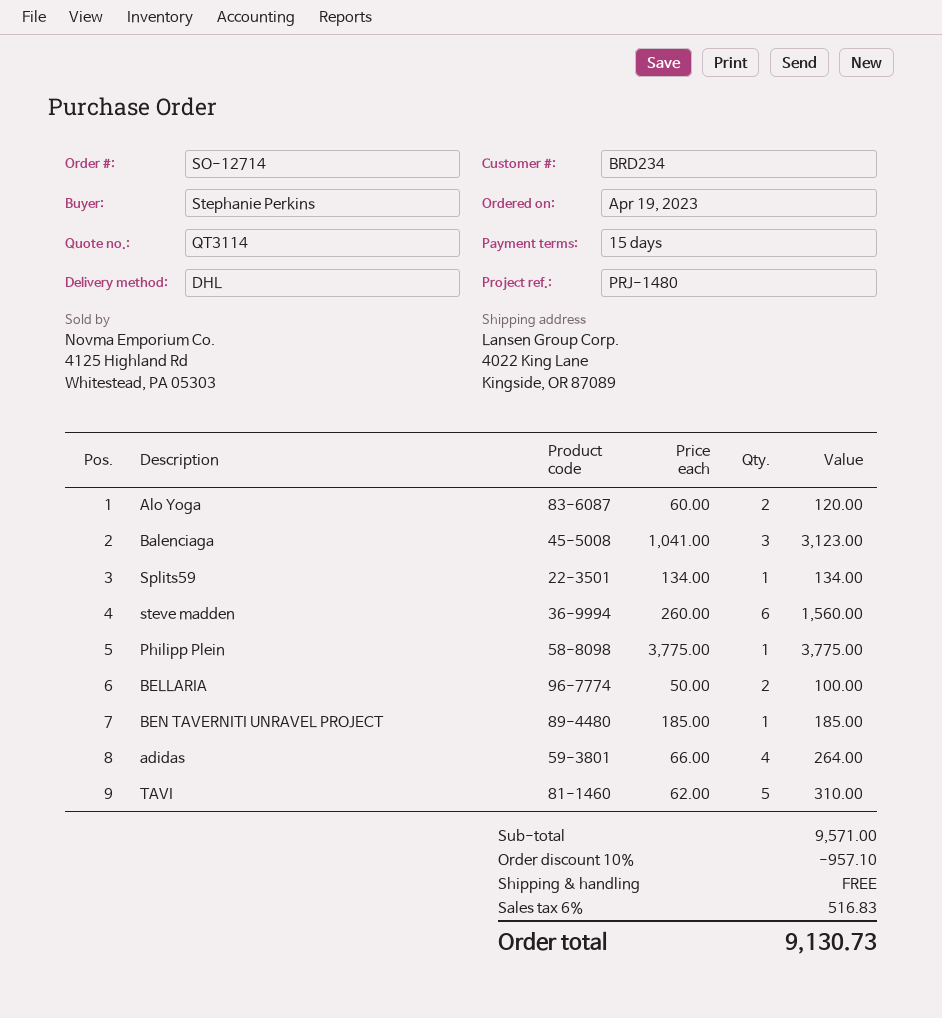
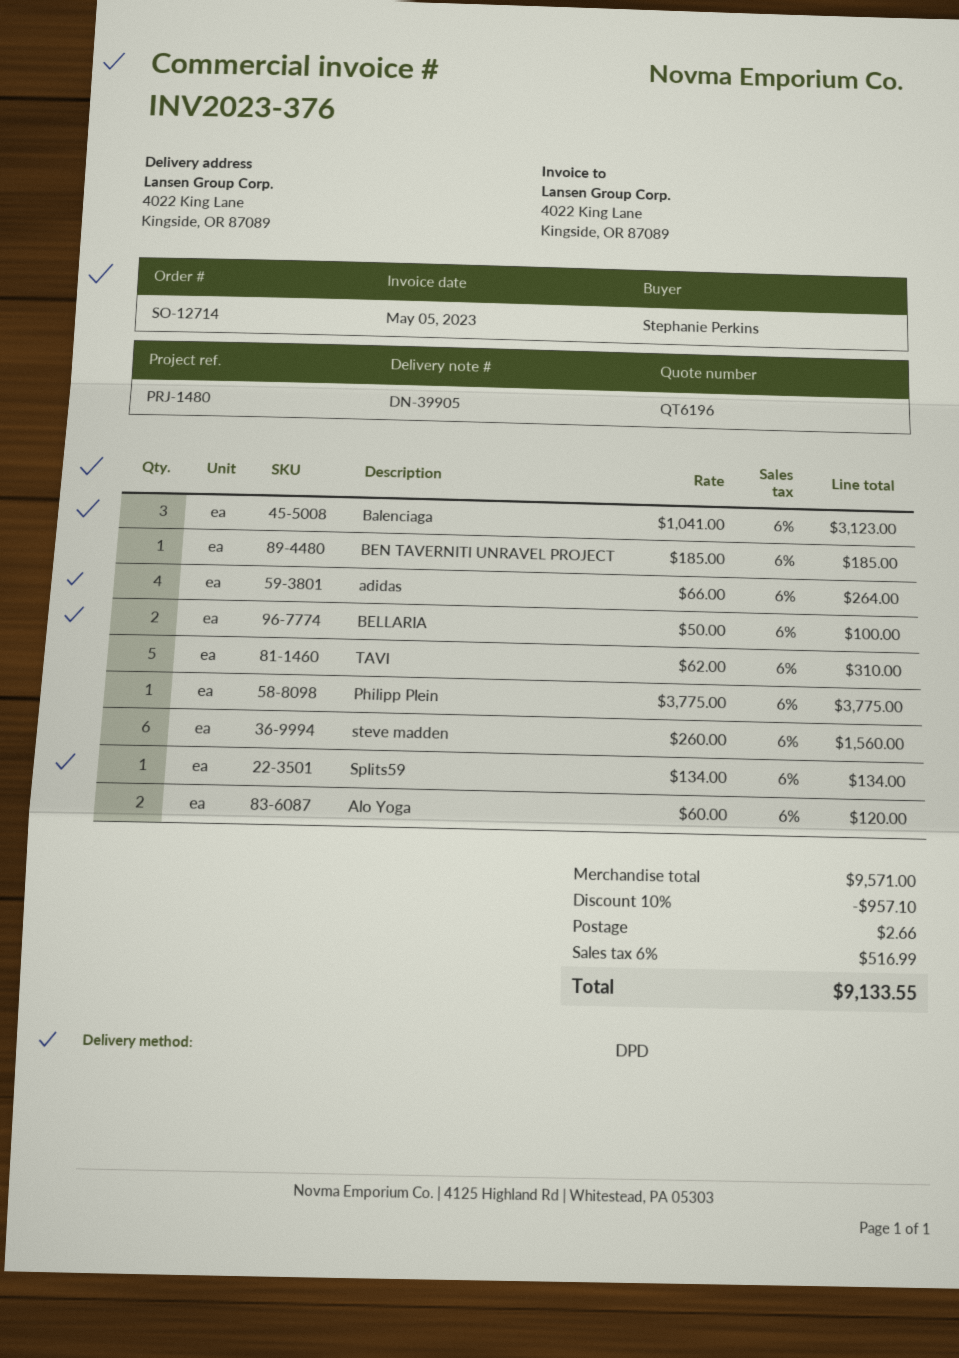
quote number: QT3114 -> QT6196
shipping method: DHL -> DPD
shipping: 0.00 -> 2.66
tax: 6% = 516.83 -> 6% = 516.99
total: 9130.73 -> 9133.55

